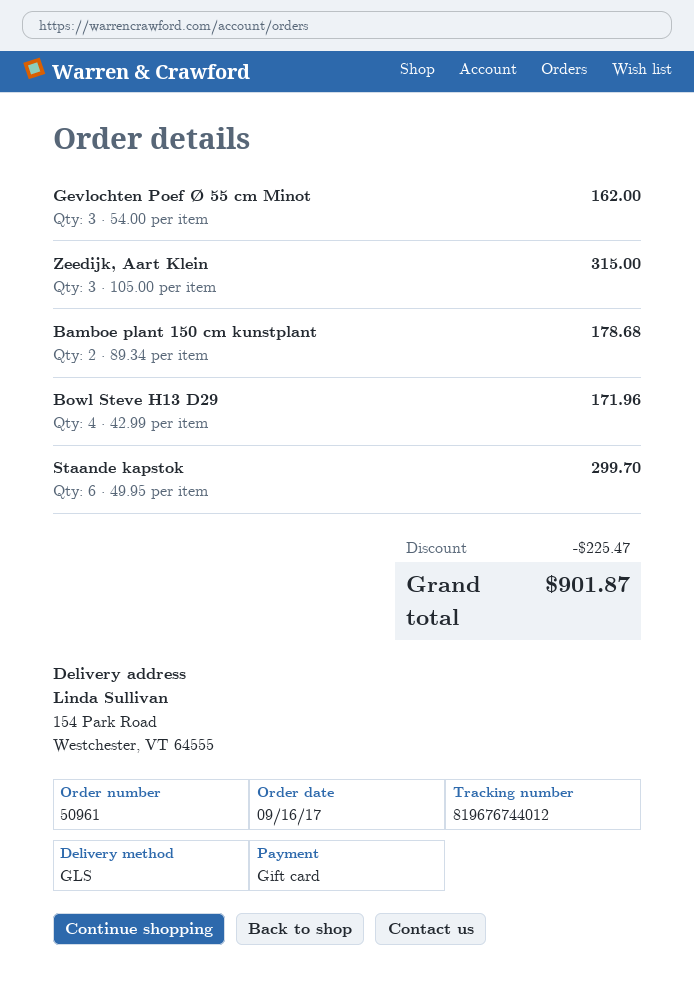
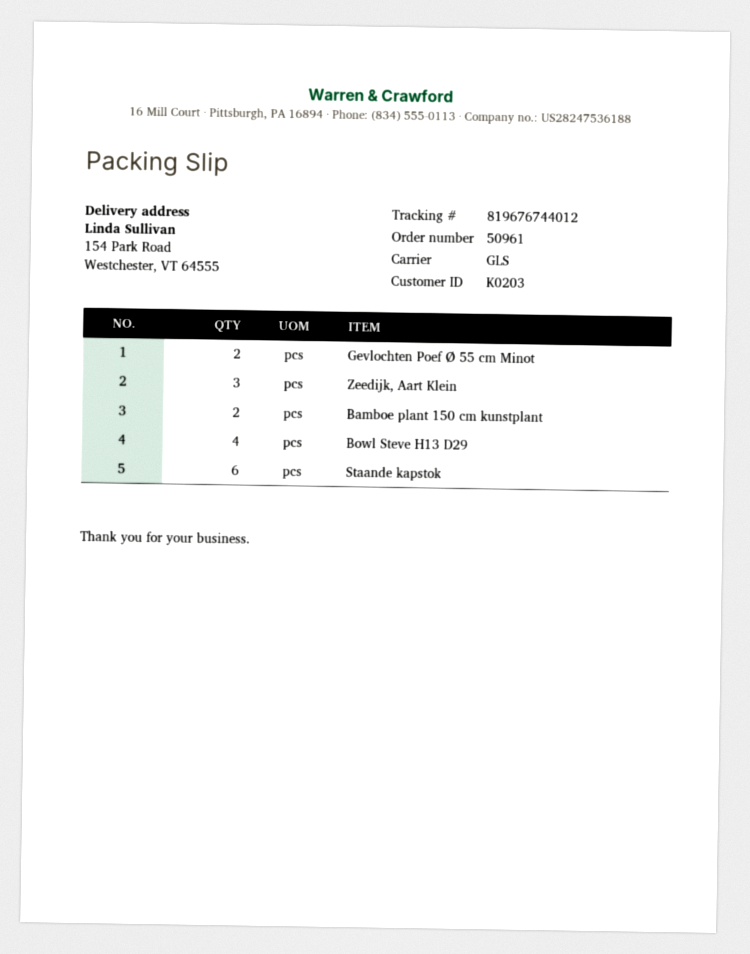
Gevlochten Poef Ø 55 cm Minot: 3 -> 2

